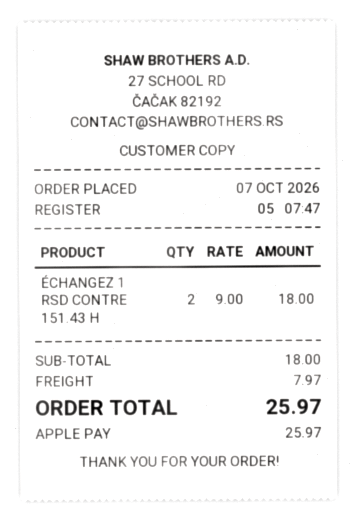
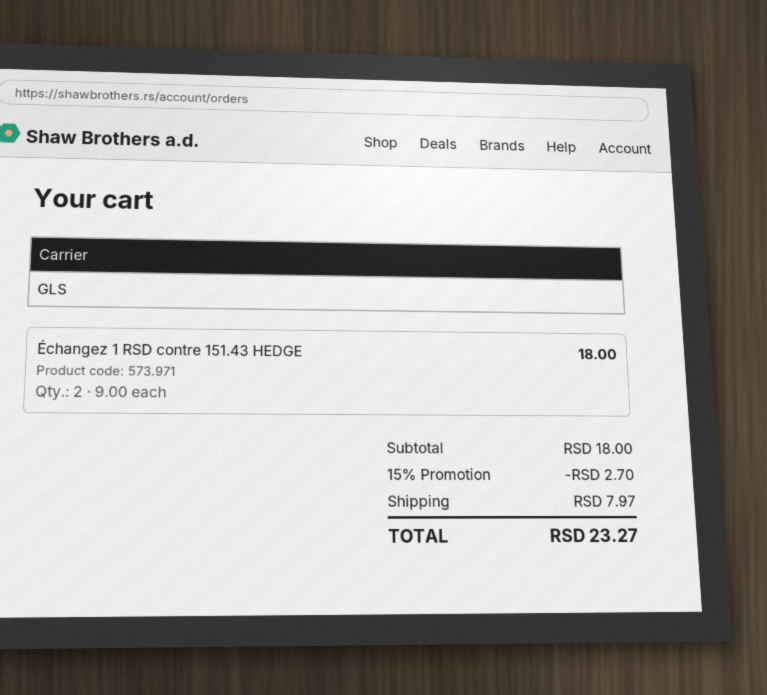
discount: none -> 15% = 2.70
total: 25.97 -> 23.27

